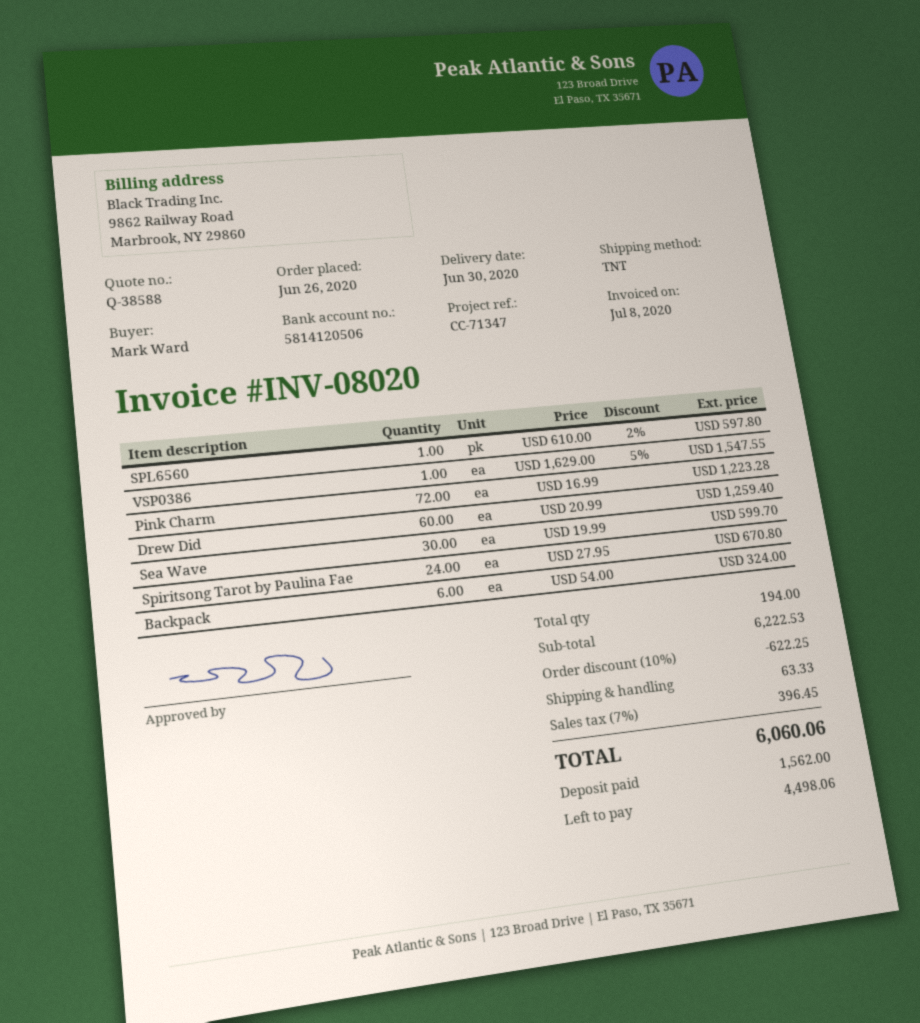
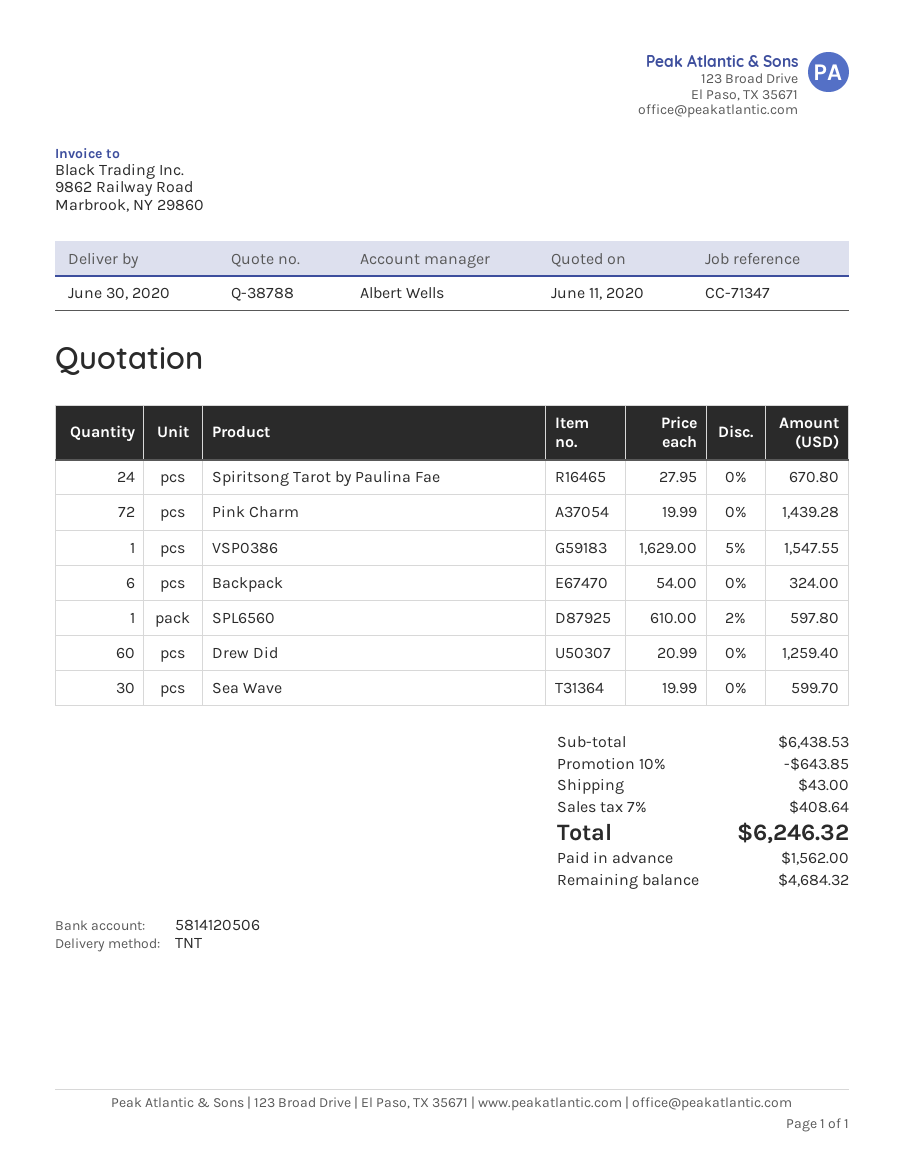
quote number: Q-38588 -> Q-38788
Pink Charm: 72 x 16.99 = 1223.28 -> 72 x 19.99 = 1439.28
subtotal: 6222.53 -> 6438.53
discount: 10% = 622.25 -> 10% = 643.85
shipping: 63.33 -> 43.00
tax: 7% = 396.45 -> 7% = 408.64
total: 6060.06 -> 6246.32
balance: 4498.06 -> 4684.32

